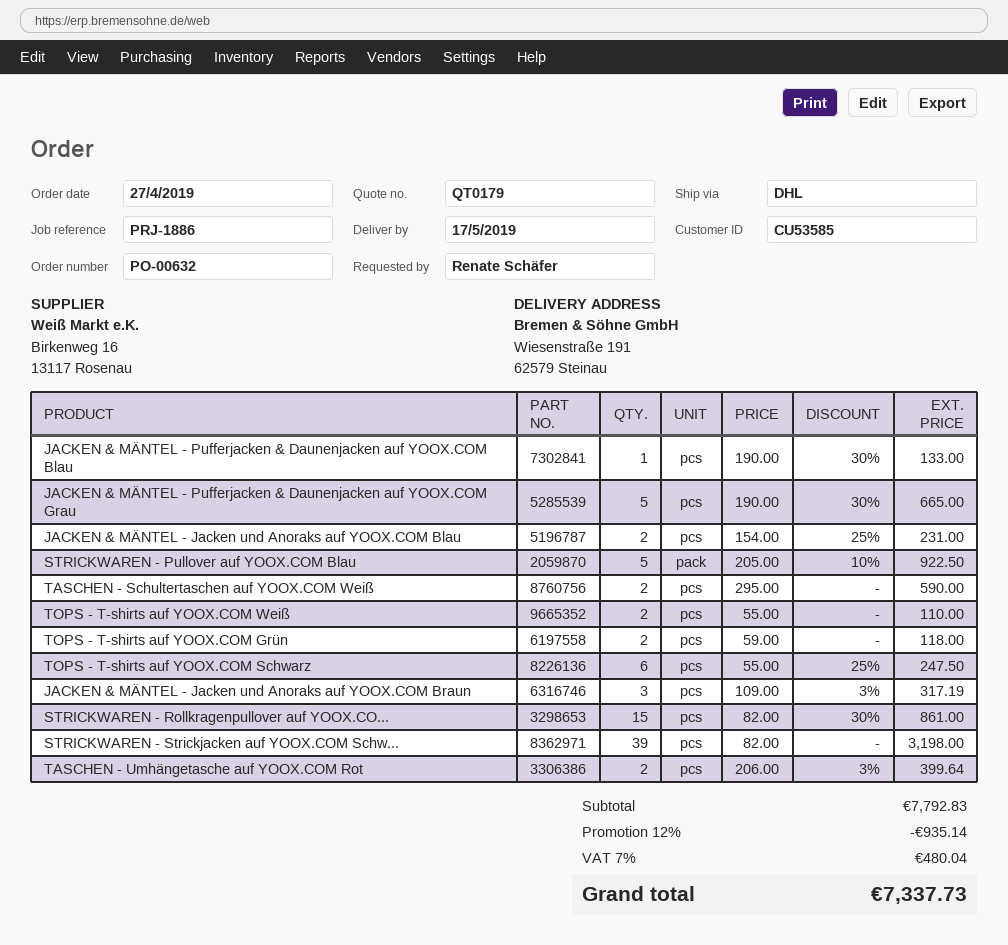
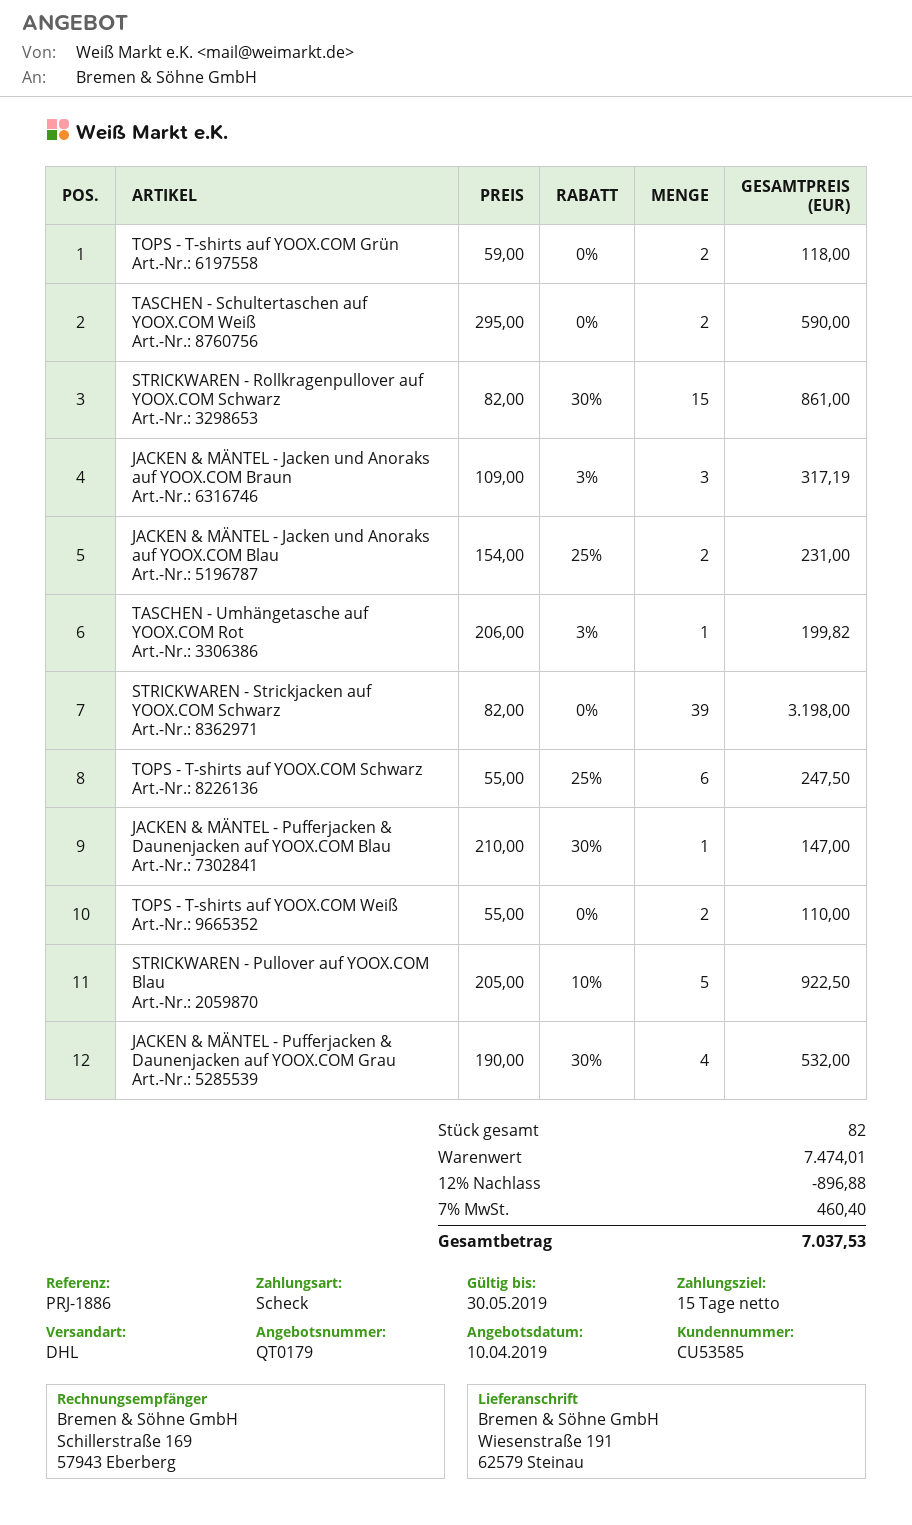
JACKEN & MÄNTEL - Pufferjacken & Daunenjacken auf YOOX.COM Blau: 1 x 190.00 - 30% = 133.00 -> 1 x 210.00 - 30% = 147.00
JACKEN & MÄNTEL - Pufferjacken & Daunenjacken auf YOOX.COM Grau: 5 x 190.00 - 30% = 665.00 -> 4 x 190.00 - 30% = 532.00
TASCHEN - Umhängetasche auf YOOX.COM Rot: 2 x 206.00 - 3% = 399.64 -> 1 x 206.00 - 3% = 199.82
subtotal: 7792.83 -> 7474.01
discount: 12% = 935.14 -> 12% = 896.88
tax: 7% = 480.04 -> 7% = 460.40
total: 7337.73 -> 7037.53

